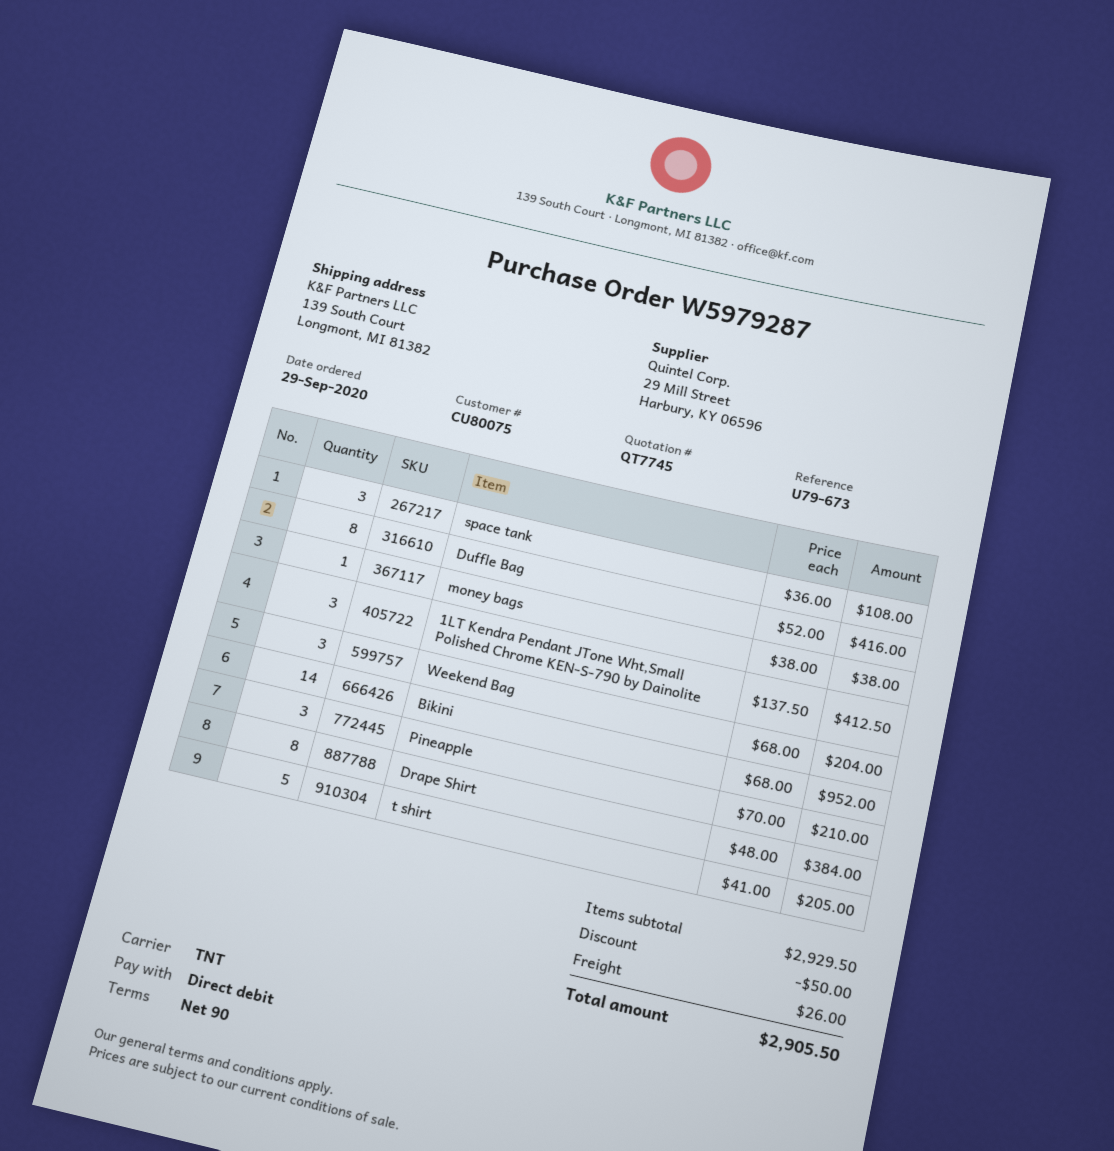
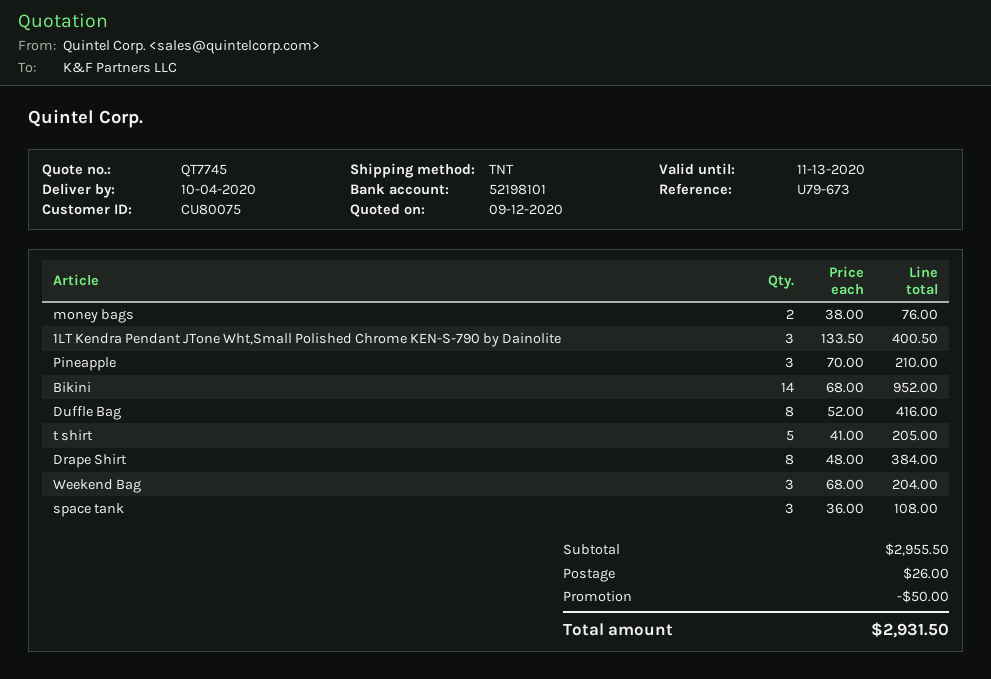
money bags: 1 x 38.00 = 38.00 -> 2 x 38.00 = 76.00
1LT Kendra Pendant JTone Wht,Small Polished Chrome KEN-S-790 by Dainolite: 3 x 137.50 = 412.50 -> 3 x 133.50 = 400.50
subtotal: 2929.50 -> 2955.50
total: 2905.50 -> 2931.50

